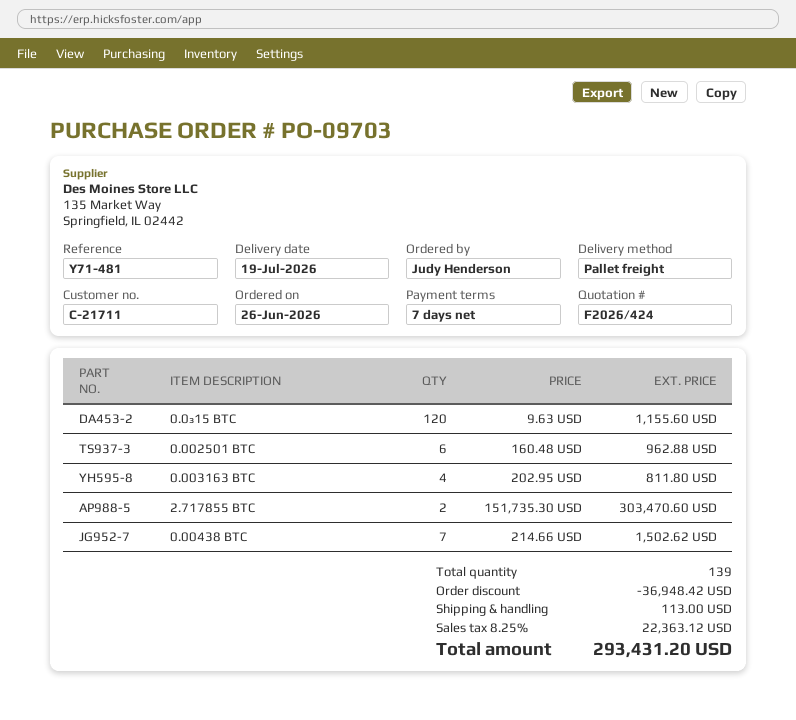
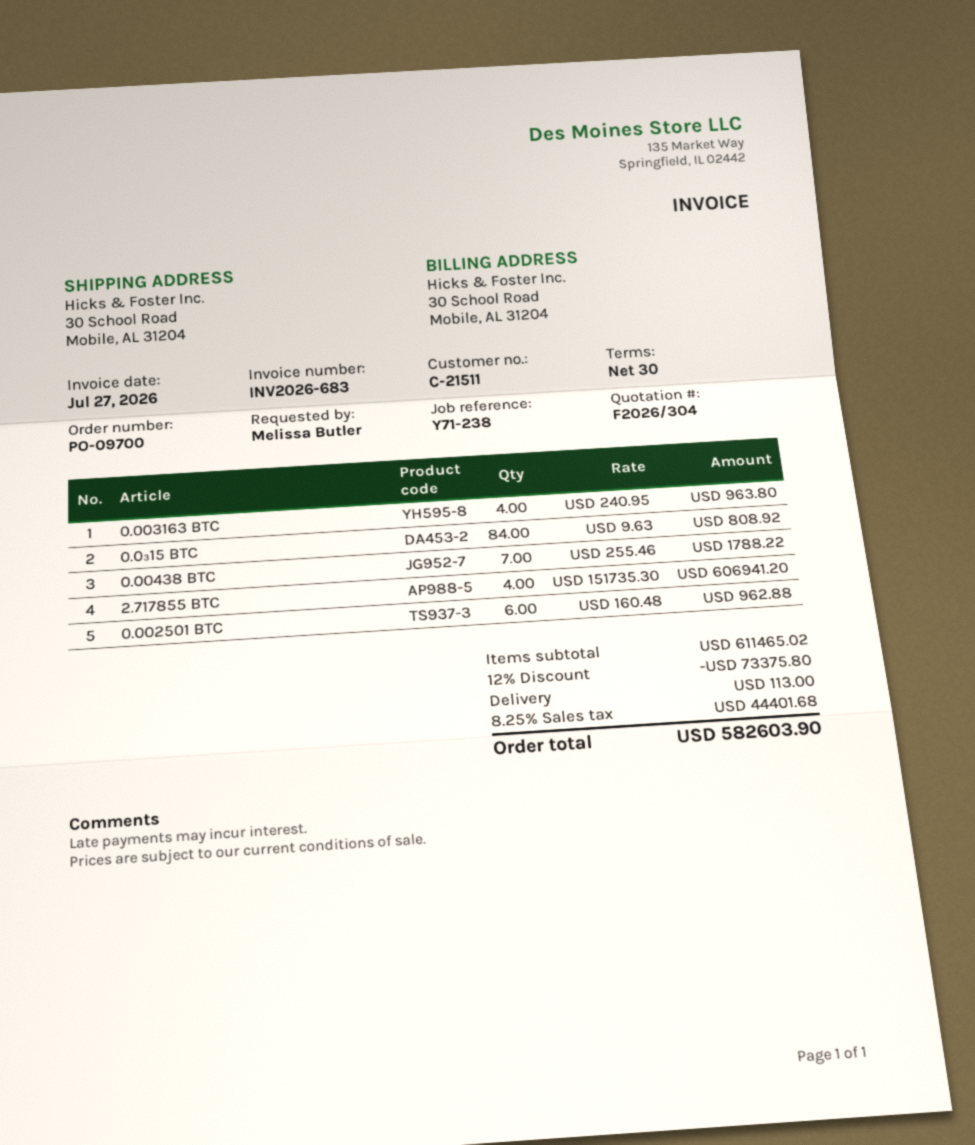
quote number: F2026/424 -> F2026/304
order number: PO-09703 -> PO-09700
payment terms: 7 days -> 30 days
customer number: C-21711 -> C-21511
reference: Y71-481 -> Y71-238
ordered by: Judy Henderson -> Melissa Butler
0.0₃15 BTC: 120 x 9.63 = 1155.60 -> 84 x 9.63 = 808.92
0.003163 BTC: 4 x 202.95 = 811.80 -> 4 x 240.95 = 963.80
2.717855 BTC: 2 x 151735.30 = 303470.60 -> 4 x 151735.30 = 606941.20
0.00438 BTC: 7 x 214.66 = 1502.62 -> 7 x 255.46 = 1788.22
discount: 36948.42 -> 73375.80
tax: 8.25% = 22363.12 -> 8.25% = 44401.68
total: 293431.20 -> 582603.90

